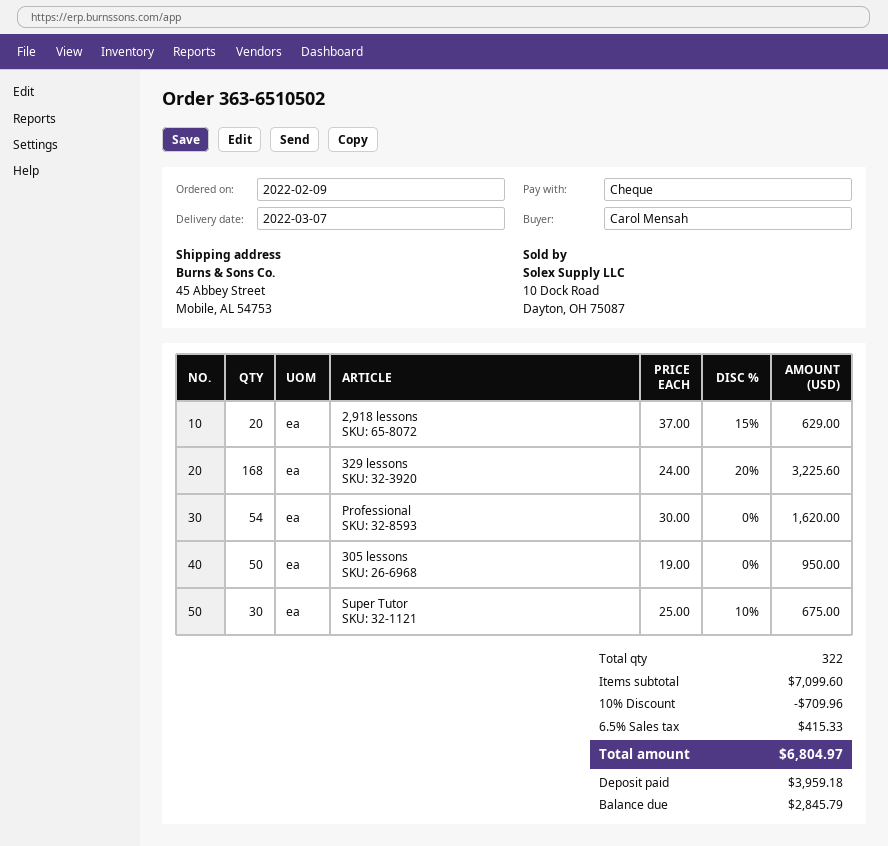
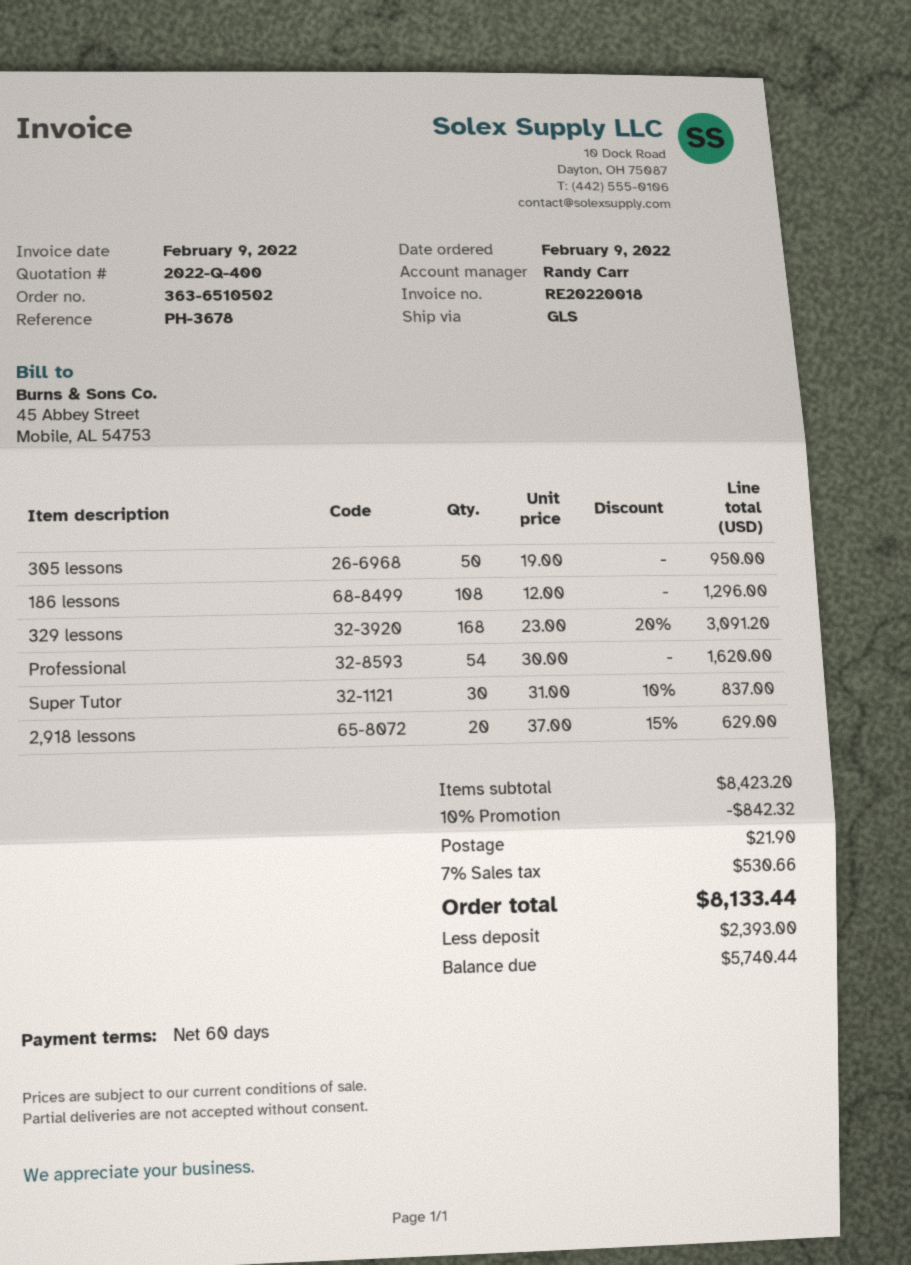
329 lessons: 168 x 24.00 - 20% = 3225.60 -> 168 x 23.00 - 20% = 3091.20
Super Tutor: 30 x 25.00 - 10% = 675.00 -> 30 x 31.00 - 10% = 837.00
186 lessons: none -> 108 x 12.00 = 1296.00
subtotal: 7099.60 -> 8423.20
discount: 10% = 709.96 -> 10% = 842.32
shipping: none -> 21.90
tax: 6.5% = 415.33 -> 7% = 530.66
total: 6804.97 -> 8133.44
deposit: 3959.18 -> 2393.00
balance: 2845.79 -> 5740.44

